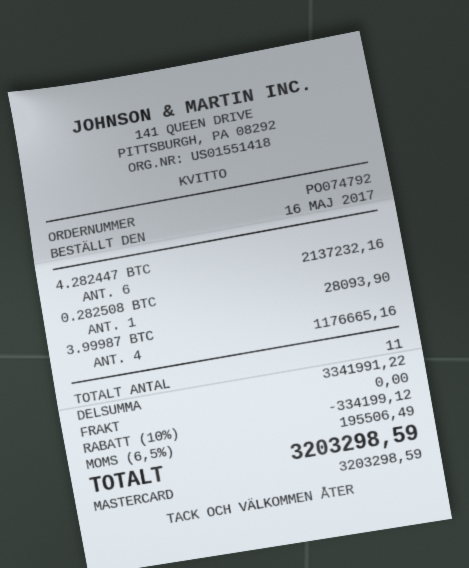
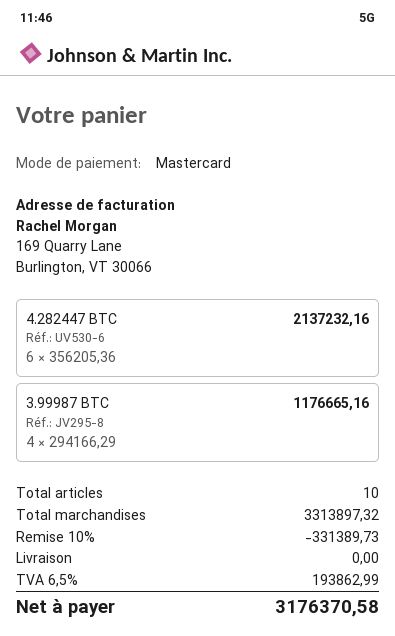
0.282508 BTC: 1 for 28093.90 -> none
total quantity: 11 -> 10
subtotal: 3341991.22 -> 3313897.32
discount: 10% = 334199.12 -> 10% = 331389.73
tax: 6.5% = 195506.49 -> 6.5% = 193862.99
total: 3203298.59 -> 3176370.58

